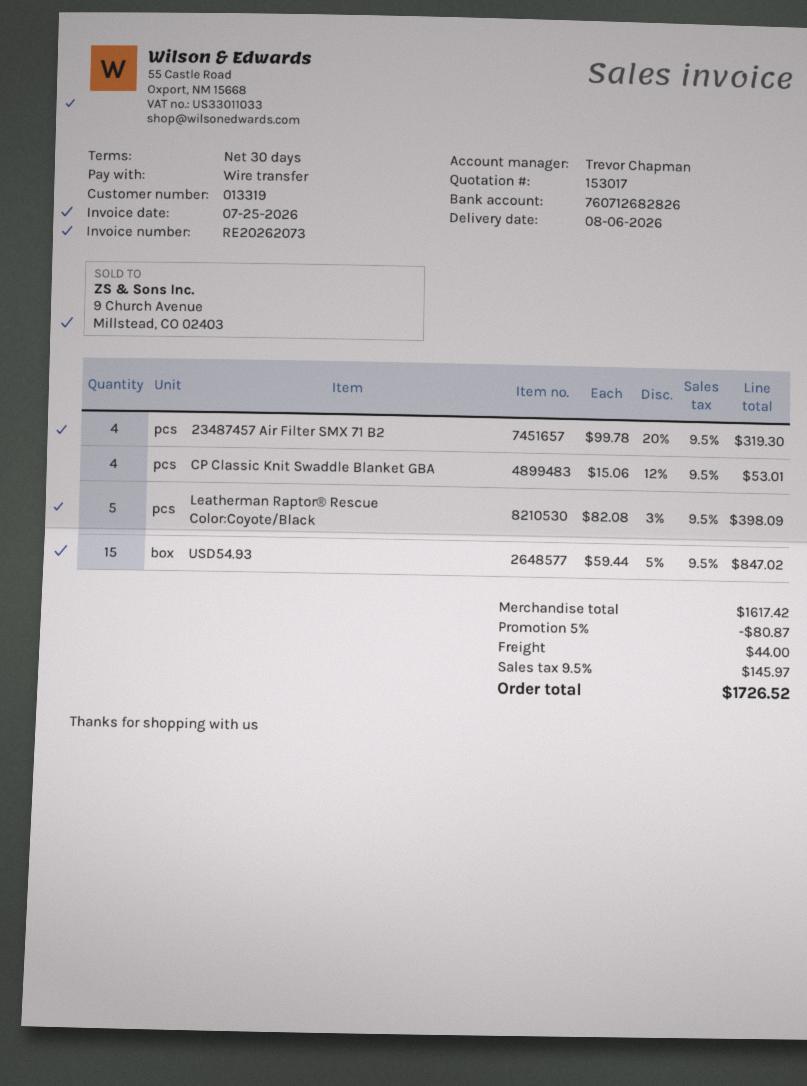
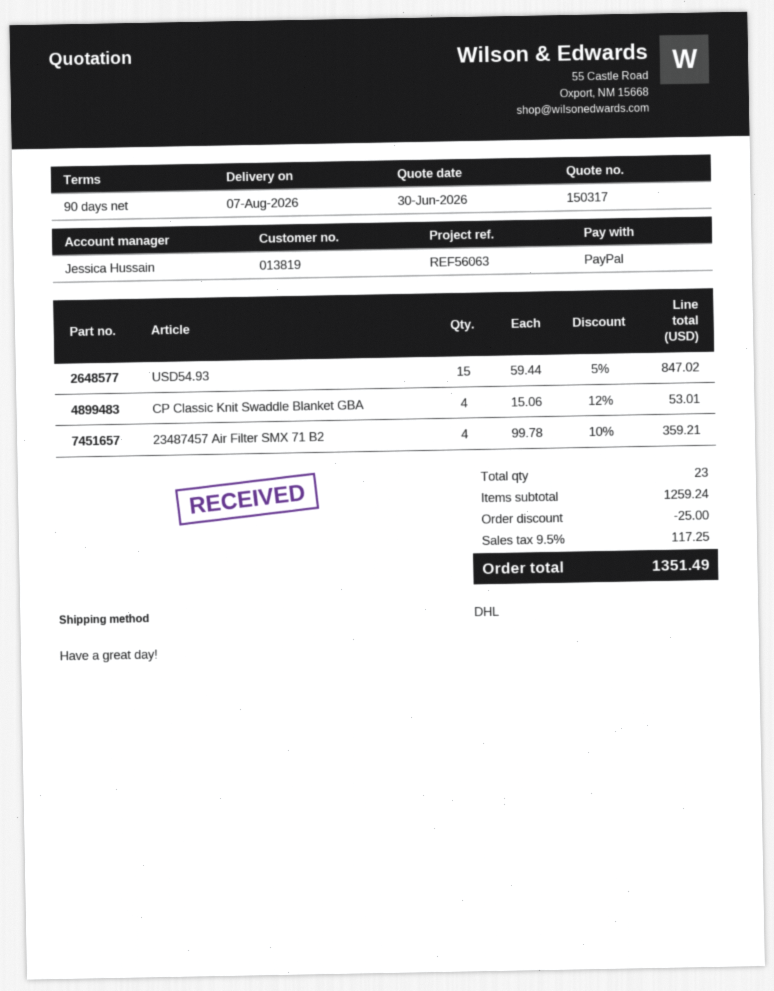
quote number: 153017 -> 150317
delivery date: 2026-08-06 -> 2026-08-07
payment terms: 30 days -> 90 days
customer number: 013319 -> 013819
sales rep: Trevor Chapman -> Jessica Hussain
payment method: bank transfer -> PayPal
23487457 Air Filter SMX 71 B2: 4 x 99.78 - 20% = 319.30 -> 4 x 99.78 - 10% = 359.21
Leatherman Raptor® Rescue Color:Coyote/Black: 5 x 82.08 - 3% = 398.09 -> none
subtotal: 1617.42 -> 1259.24
discount: 80.87 -> 25.00
shipping: 44.00 -> none
tax: 9.5% = 145.97 -> 9.5% = 117.25
total: 1726.52 -> 1351.49

